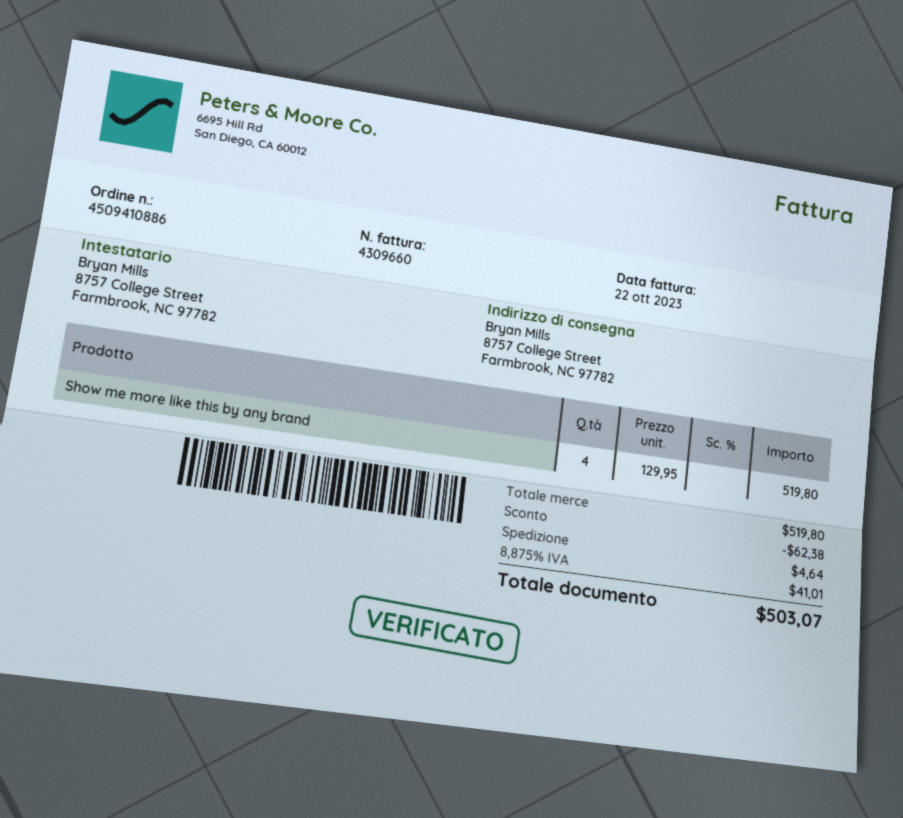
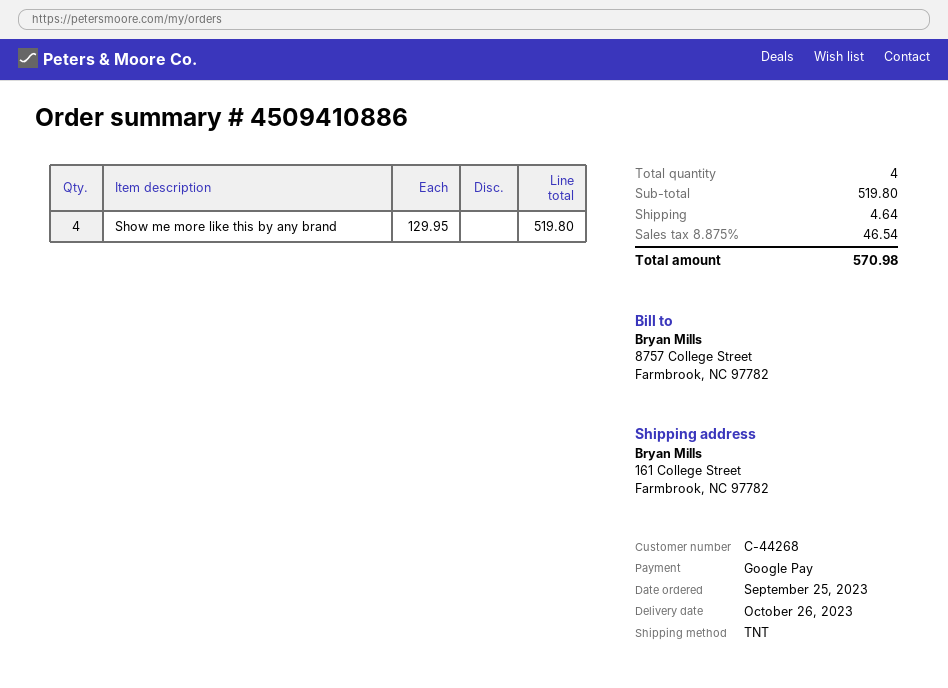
ship to: 8757 College Street, Farmbrook, NC 97782 -> 161 College Street, Farmbrook, NC 97782
discount: 62.38 -> none
tax: 8.875% = 41.01 -> 8.875% = 46.54
total: 503.07 -> 570.98

